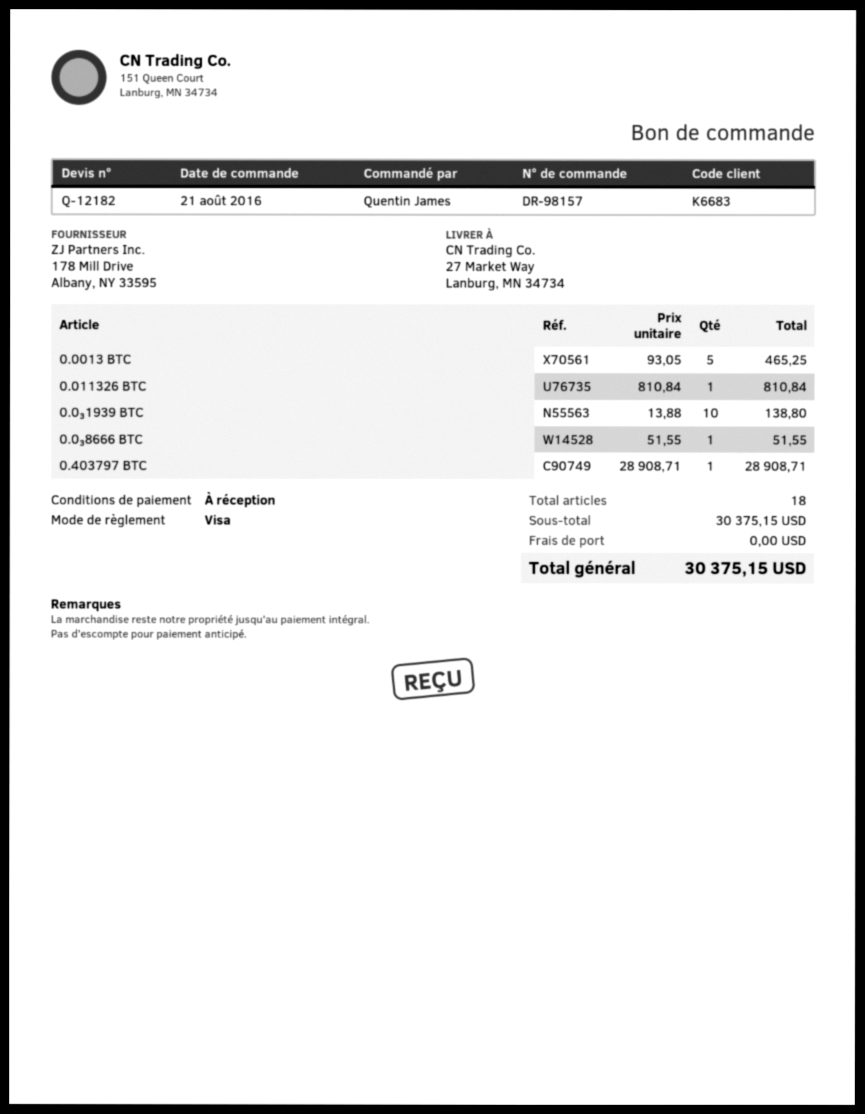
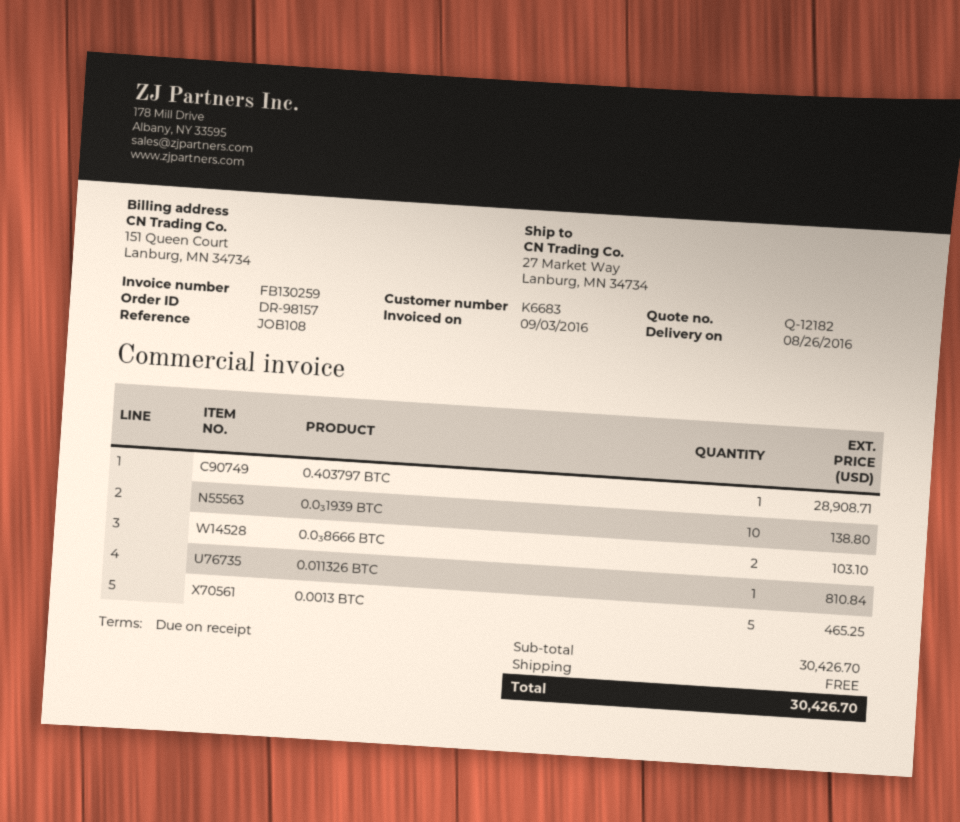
0.0₃8666 BTC: 1 for 51.55 -> 2 for 103.10
subtotal: 30375.15 -> 30426.70
total: 30375.15 -> 30426.70

